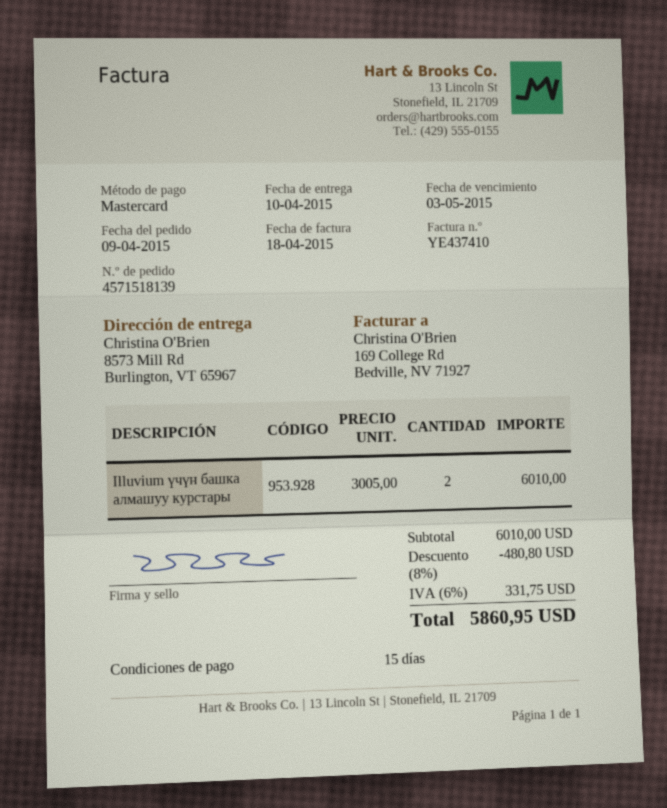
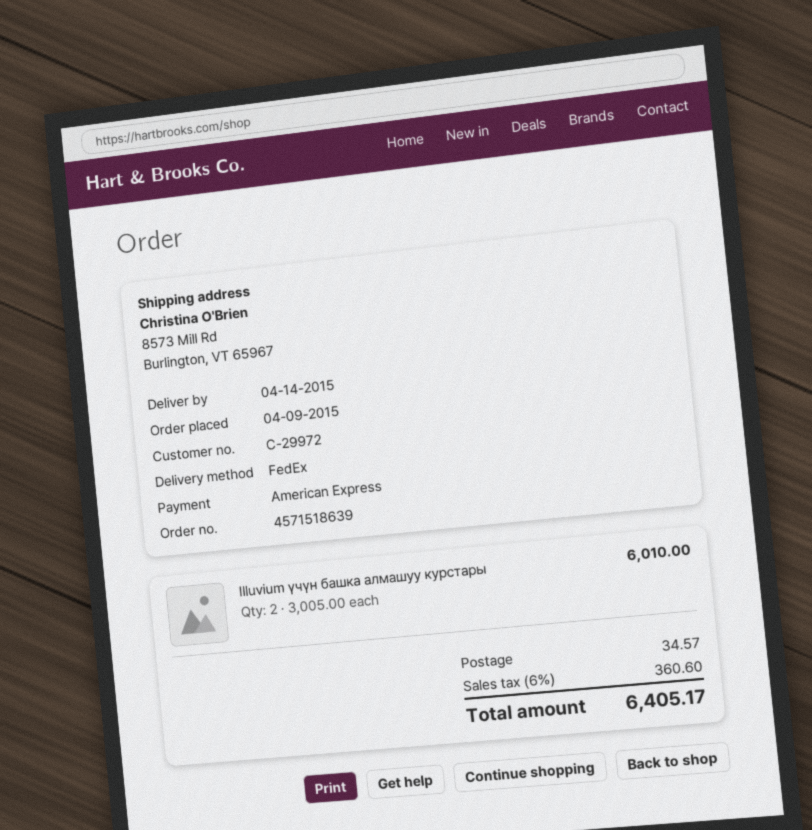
order number: 4571518139 -> 4571518639
delivery date: 2015-04-10 -> 2015-04-14
payment method: Mastercard -> American Express
discount: 8% = 480.80 -> none
shipping: none -> 34.57
tax: 6% = 331.75 -> 6% = 360.60
total: 5860.95 -> 6405.17

